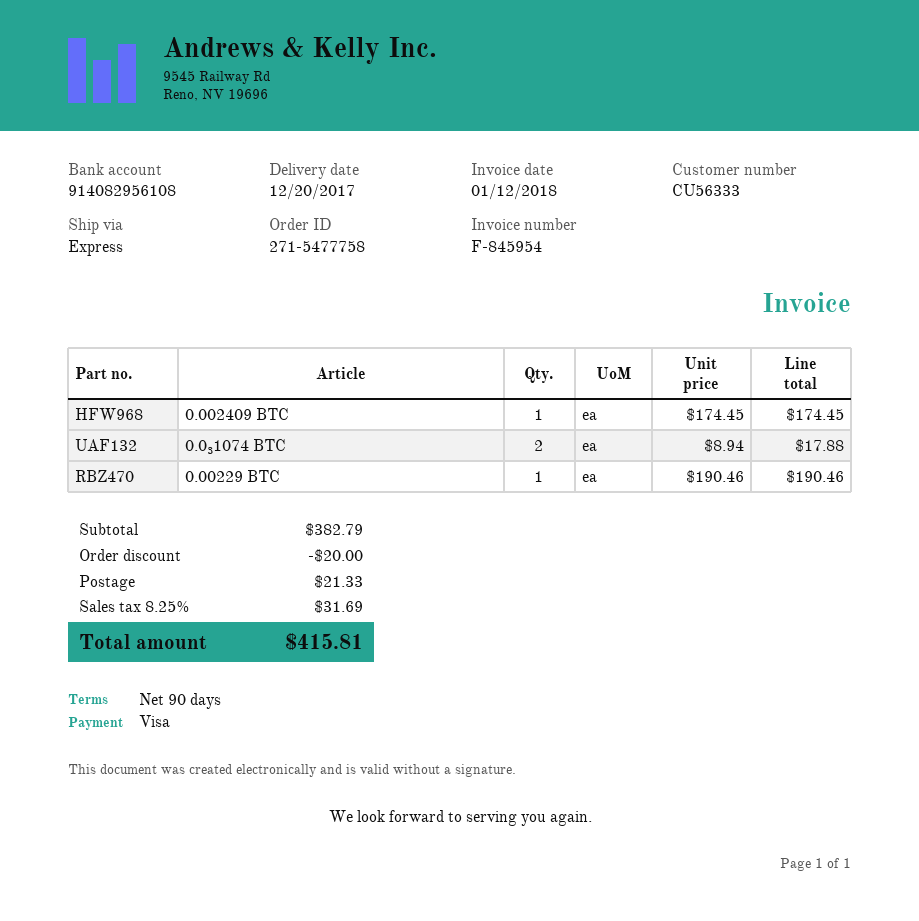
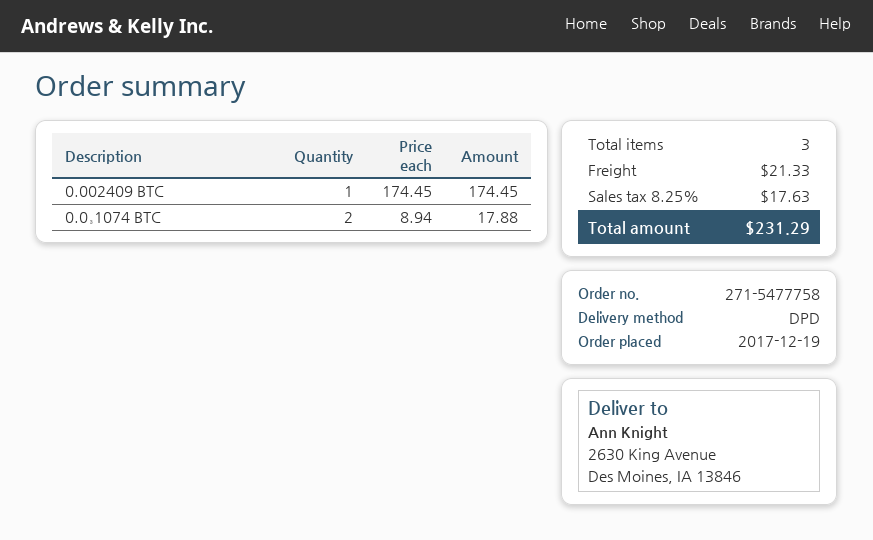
shipping method: express -> DPD
0.00229 BTC: 1 x 190.46 = 190.46 -> none
discount: 20.00 -> none
tax: 8.25% = 31.69 -> 8.25% = 17.63
total: 415.81 -> 231.29

